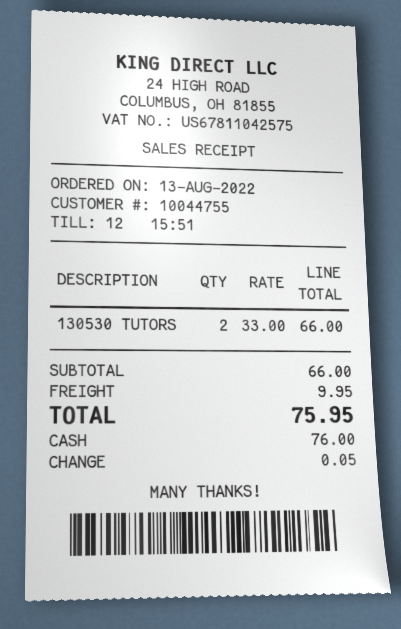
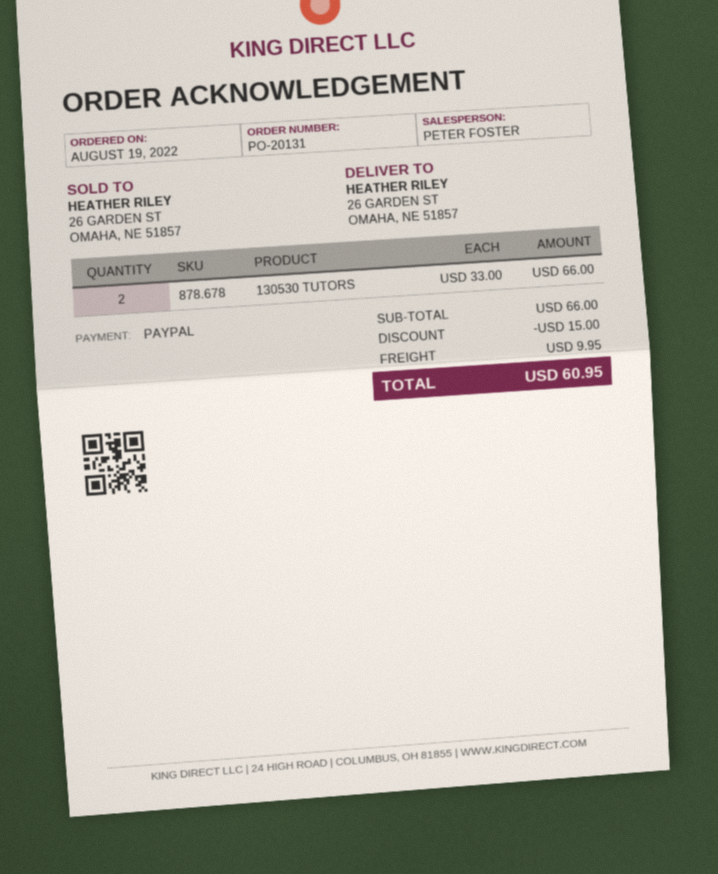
order date: 2022-08-13 -> 2022-08-19
payment method: cash -> PayPal
discount: none -> 15.00
total: 75.95 -> 60.95

